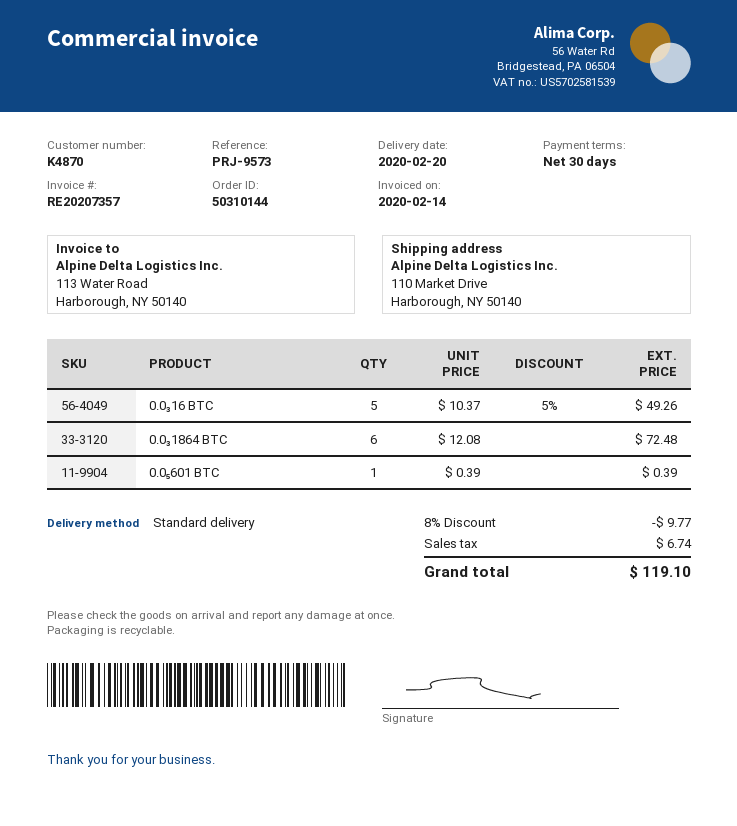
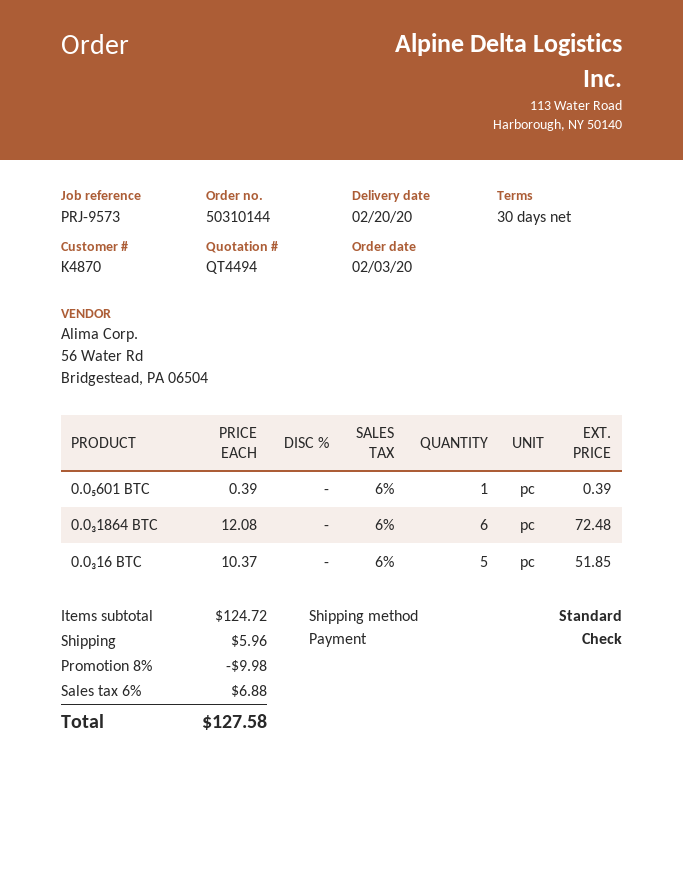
0.0₃16 BTC: 5 x 10.37 - 5% = 49.26 -> 5 x 10.37 = 51.85
discount: 8% = 9.77 -> 8% = 9.98
shipping: none -> 5.96
tax: 6.74 -> 6.88
total: 119.10 -> 127.58

